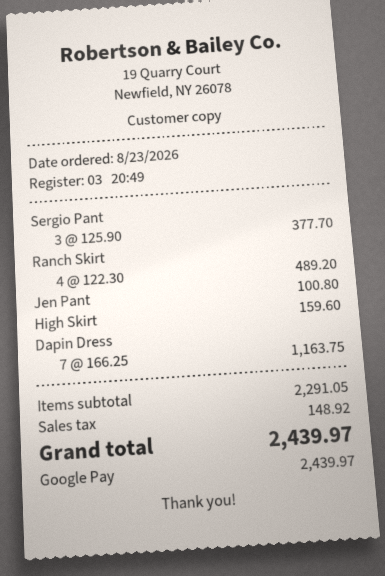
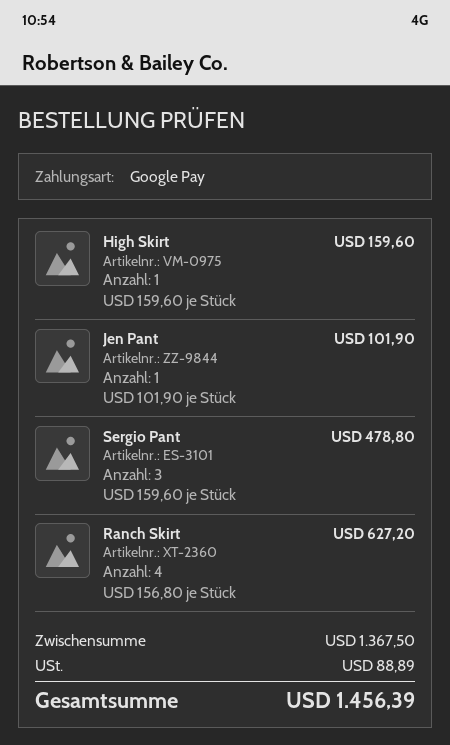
Sergio Pant: 3 x 125.90 = 377.70 -> 3 x 159.60 = 478.80
Ranch Skirt: 4 x 122.30 = 489.20 -> 4 x 156.80 = 627.20
Jen Pant: 1 x 100.80 = 100.80 -> 1 x 101.90 = 101.90
Dapin Dress: 7 x 166.25 = 1163.75 -> none
subtotal: 2291.05 -> 1367.50
tax: 148.92 -> 88.89
total: 2439.97 -> 1456.39

